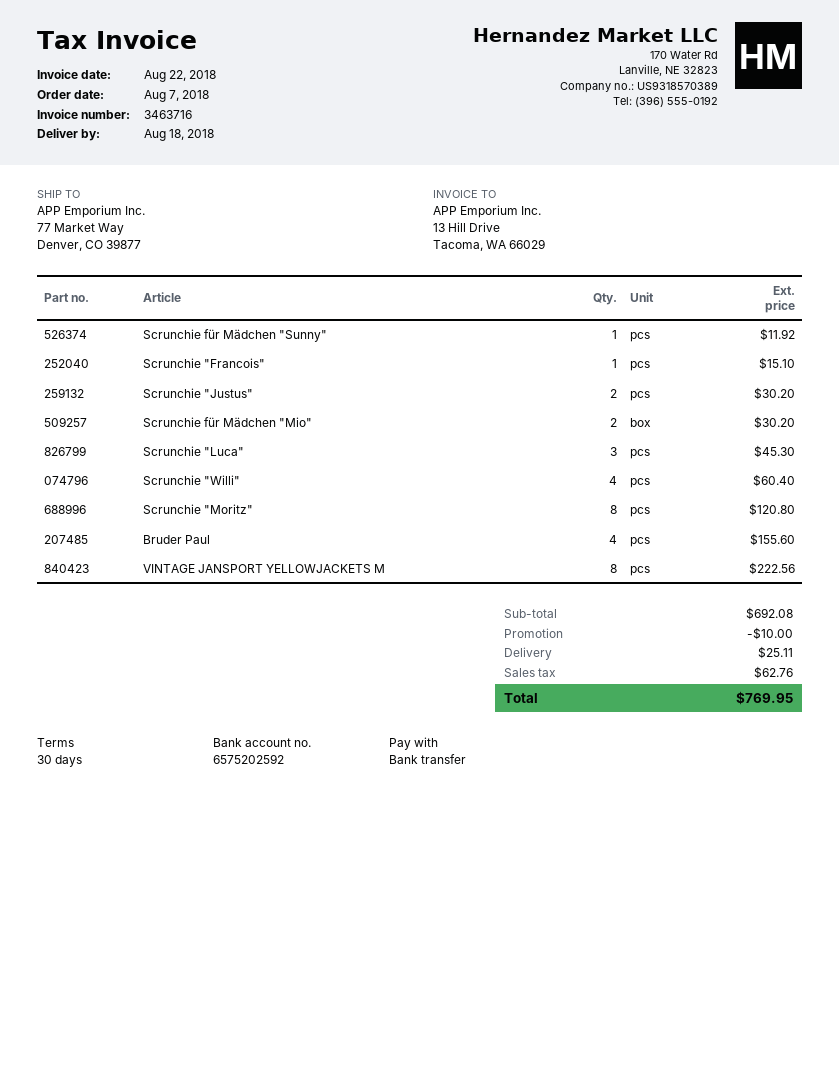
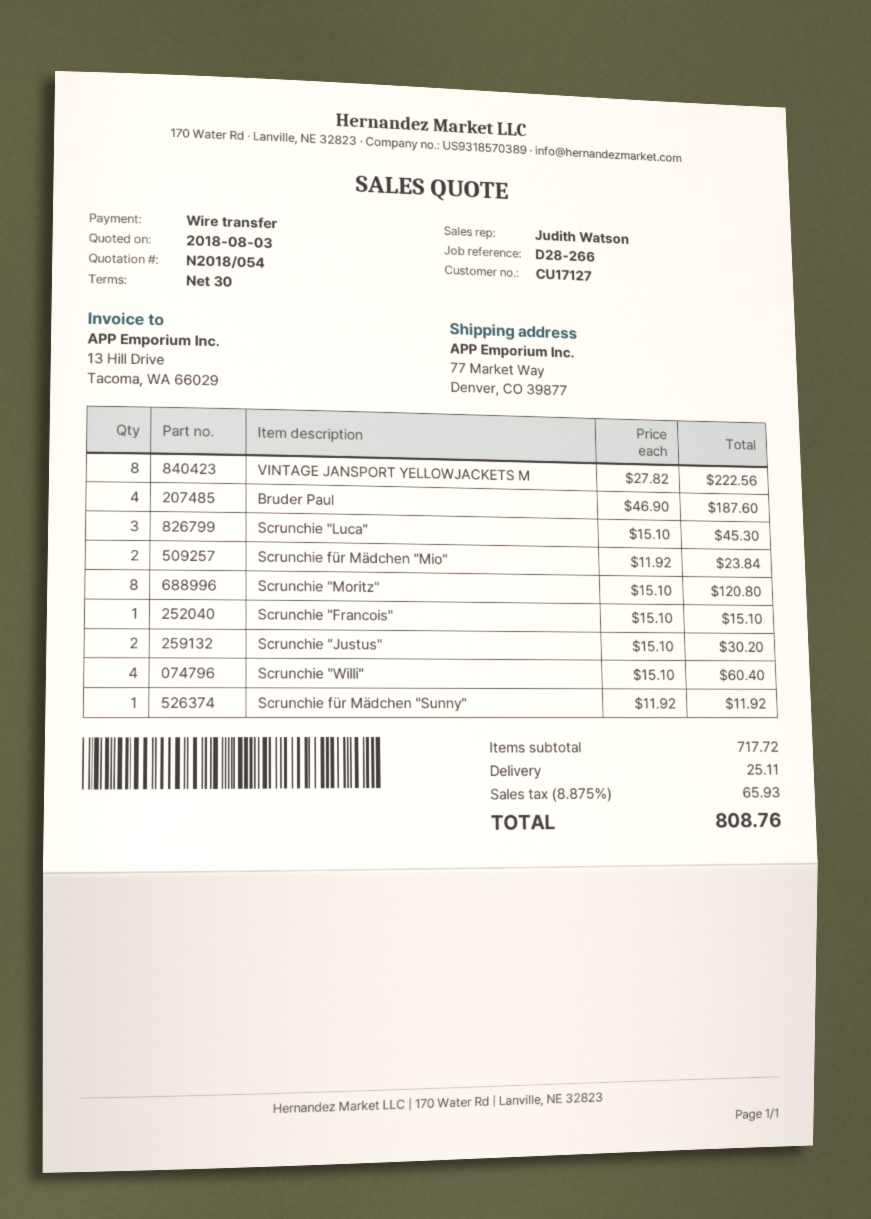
Scrunchie für Mädchen "Mio": 2 for 30.20 -> 2 for 23.84
Bruder Paul: 4 for 155.60 -> 4 for 187.60
subtotal: 692.08 -> 717.72
discount: 10.00 -> none
tax: 62.76 -> 65.93
total: 769.95 -> 808.76

